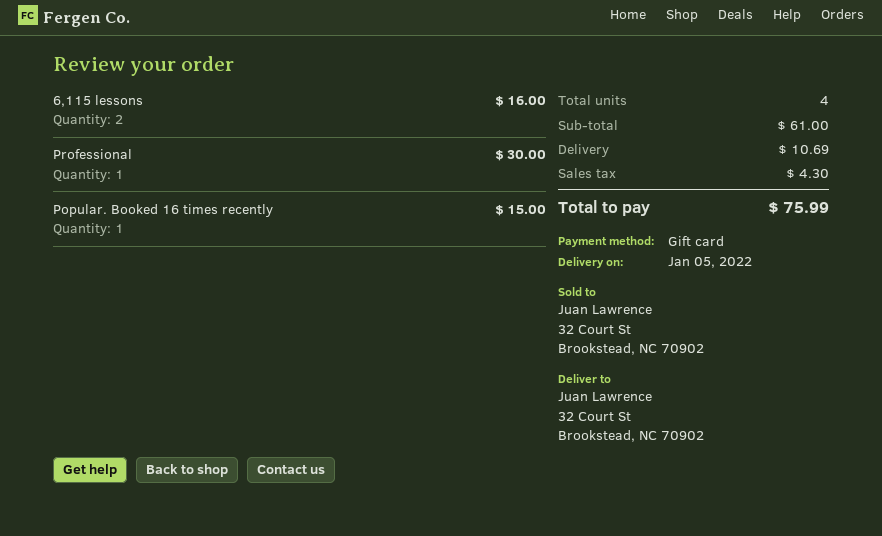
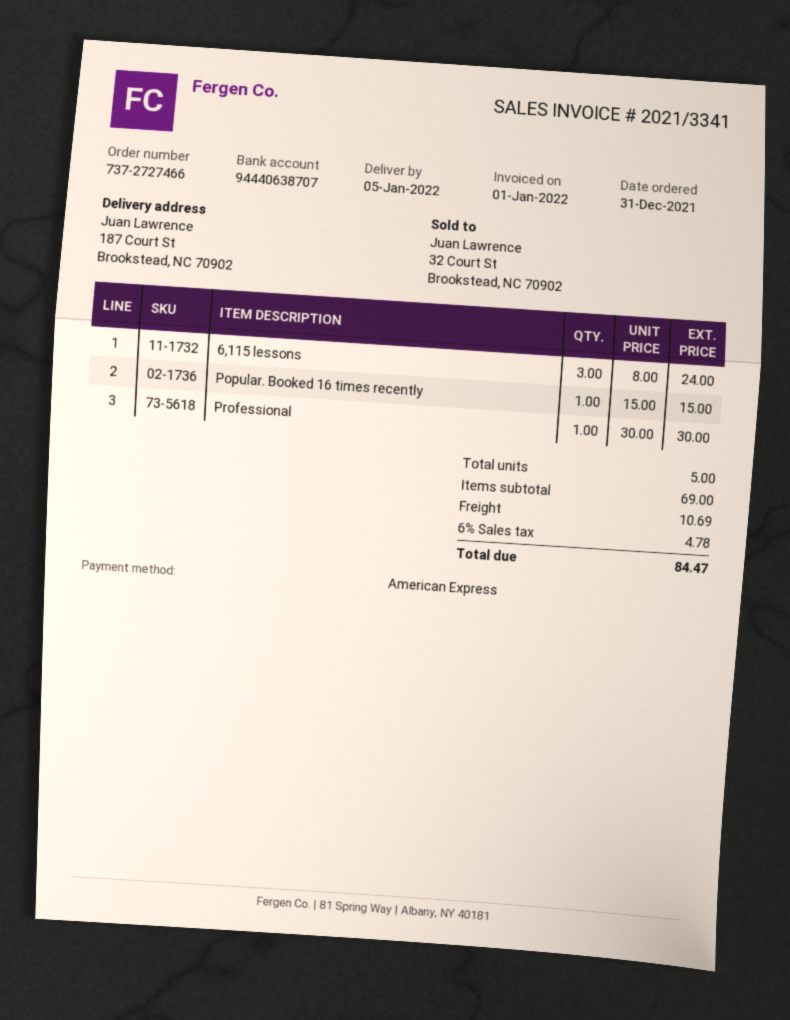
payment method: gift card -> American Express
ship to: 32 Court St, Brookstead, NC 70902 -> 187 Court St, Brookstead, NC 70902
6,115 lessons: 2 for 16.00 -> 3 for 24.00
total quantity: 4 -> 5
subtotal: 61.00 -> 69.00
tax: 4.30 -> 4.78
total: 75.99 -> 84.47

